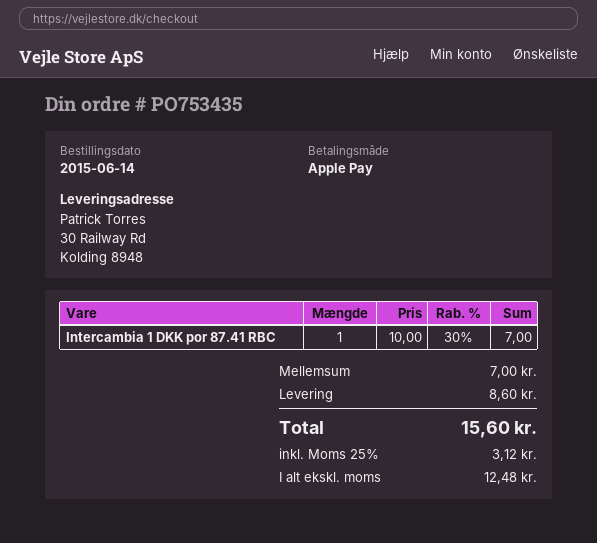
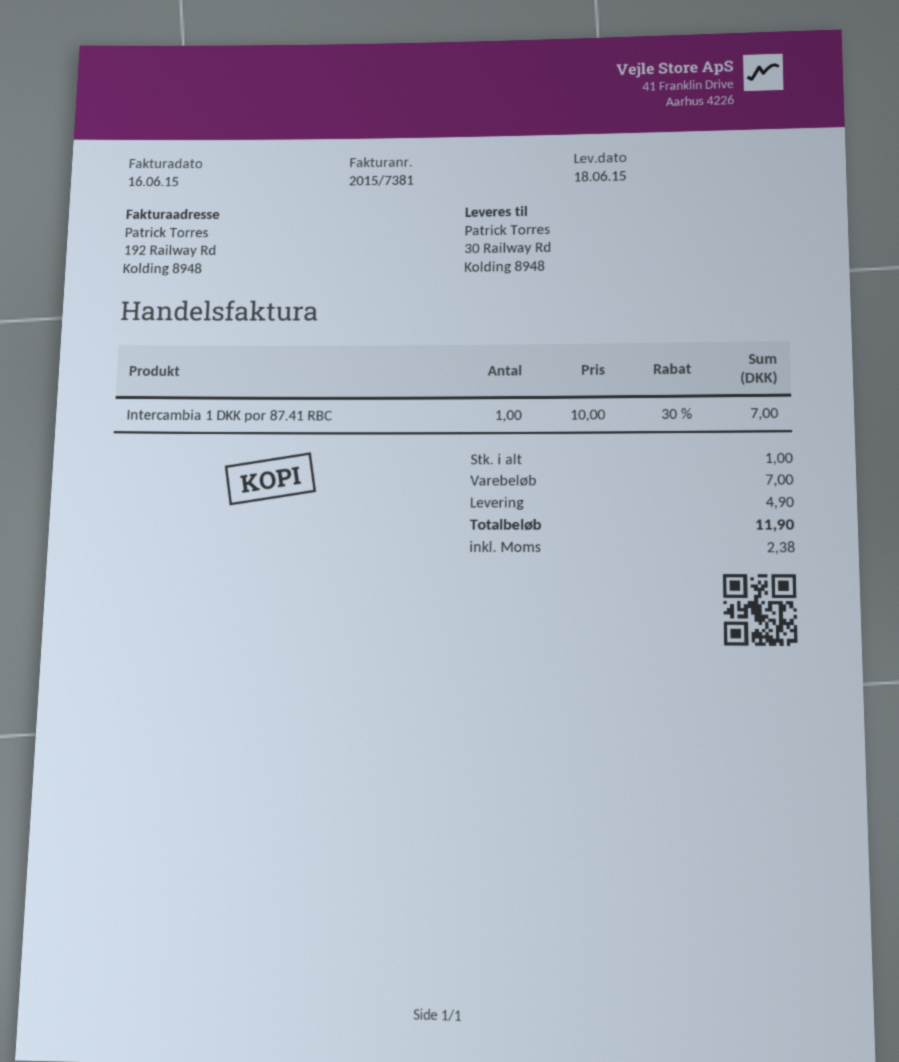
shipping: 8.60 -> 4.90
tax: 3.12 -> 2.38
total: 15.60 -> 11.90

